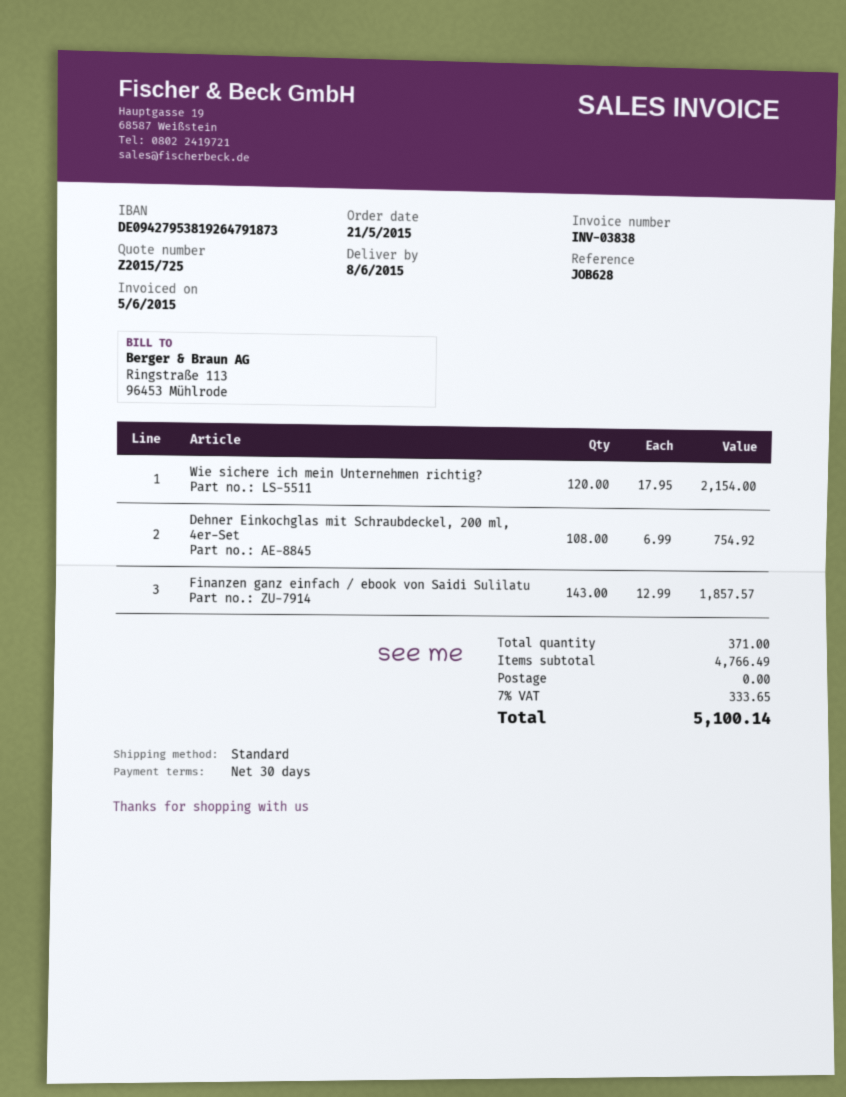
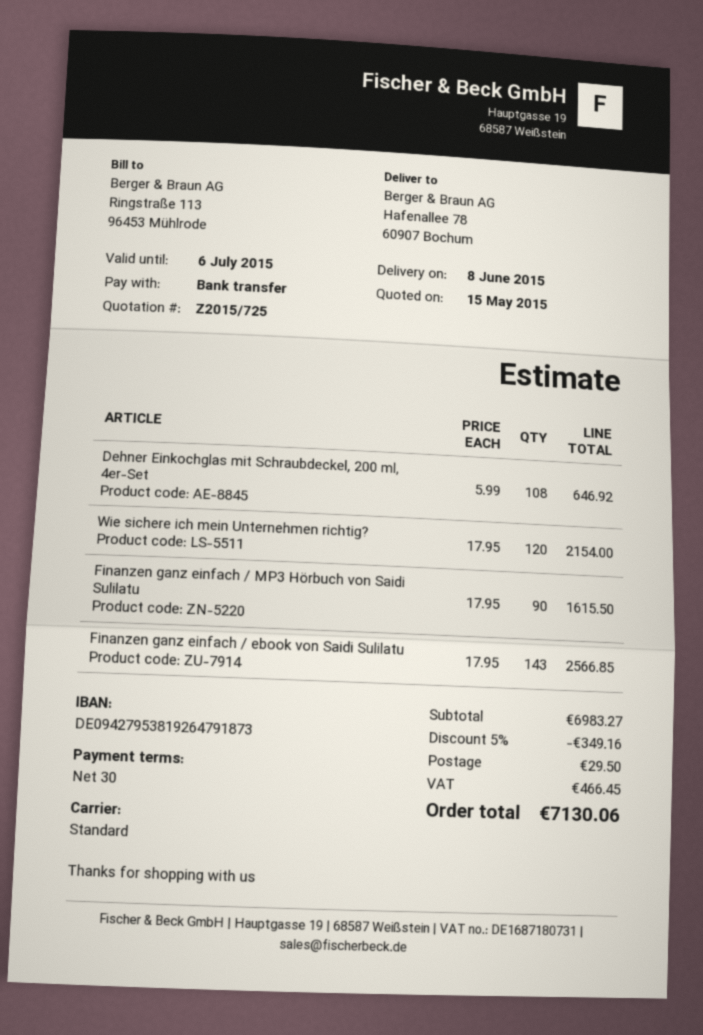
Dehner Einkochglas mit Schraubdeckel, 200 ml, 4er-Set: 108 x 6.99 = 754.92 -> 108 x 5.99 = 646.92
Finanzen ganz einfach / ebook von Saidi Sulilatu: 143 x 12.99 = 1857.57 -> 143 x 17.95 = 2566.85
Finanzen ganz einfach / MP3 Hörbuch von Saidi Sulilatu: none -> 90 x 17.95 = 1615.50
subtotal: 4766.49 -> 6983.27
discount: none -> 5% = 349.16
shipping: 0.00 -> 29.50
tax: 333.65 -> 466.45
total: 5100.14 -> 7130.06

